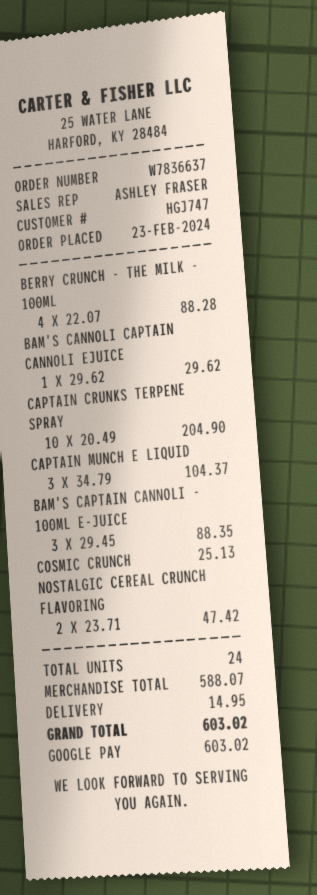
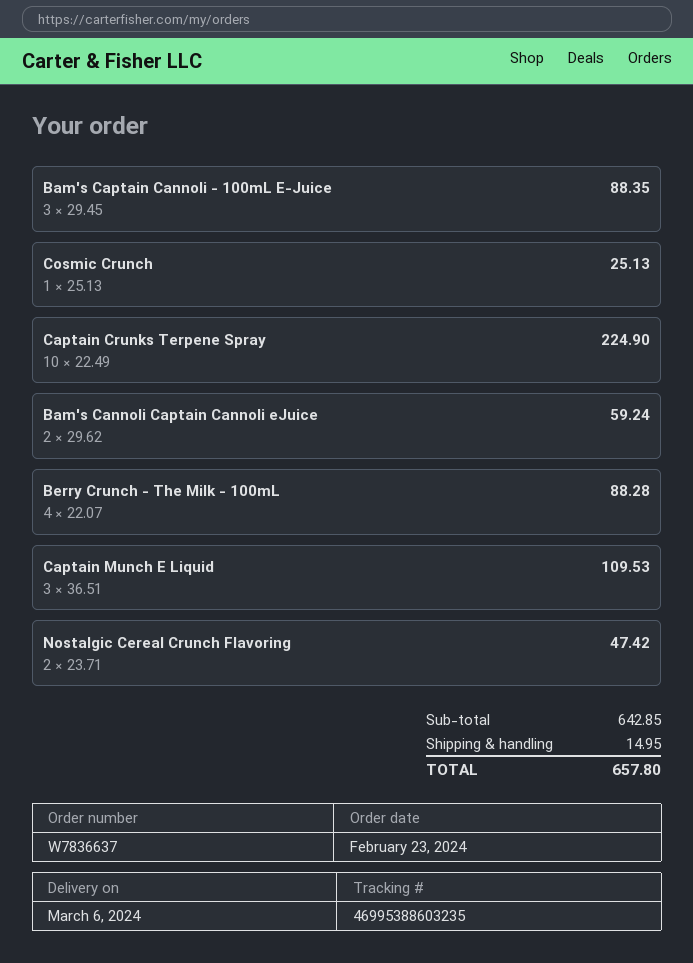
BAM'S CANNOLI CAPTAIN CANNOLI EJUICE: 1 x 29.62 = 29.62 -> 2 x 29.62 = 59.24
CAPTAIN CRUNKS TERPENE SPRAY: 10 x 20.49 = 204.90 -> 10 x 22.49 = 224.90
CAPTAIN MUNCH E LIQUID: 3 x 34.79 = 104.37 -> 3 x 36.51 = 109.53
subtotal: 588.07 -> 642.85
total: 603.02 -> 657.80

